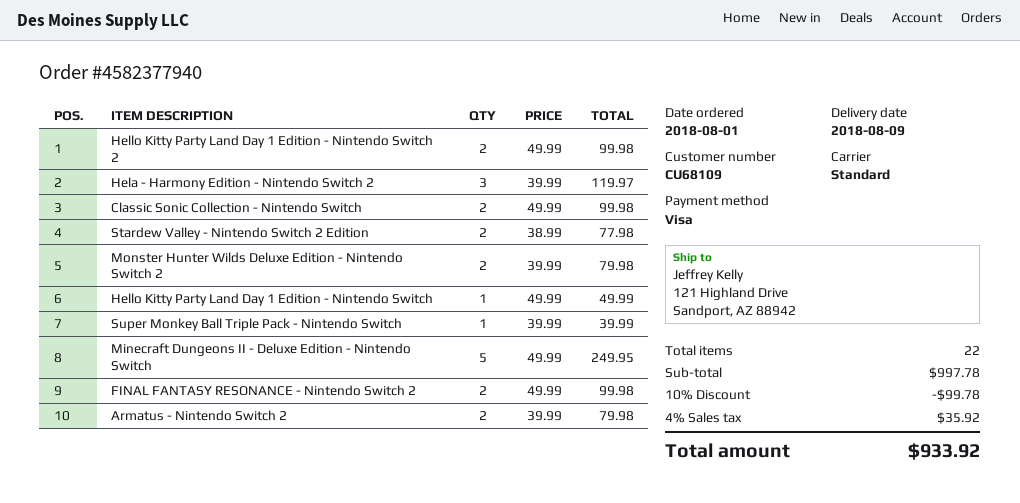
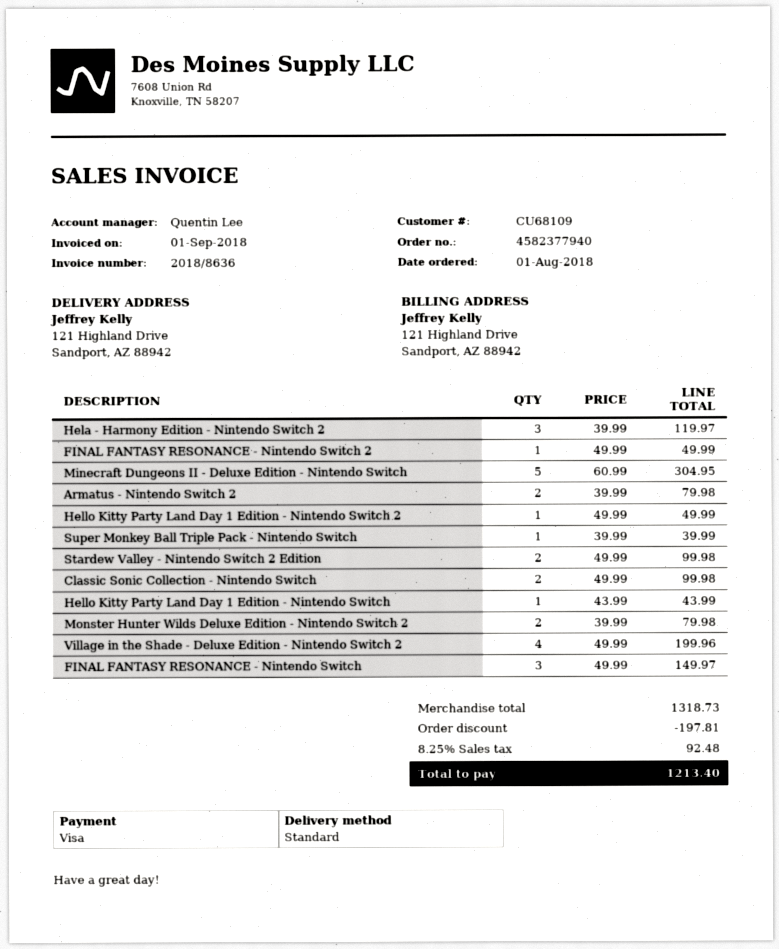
Hello Kitty Party Land Day 1 Edition - Nintendo Switch 2: 2 x 49.99 = 99.98 -> 1 x 49.99 = 49.99
Stardew Valley - Nintendo Switch 2 Edition: 2 x 38.99 = 77.98 -> 2 x 49.99 = 99.98
Hello Kitty Party Land Day 1 Edition - Nintendo Switch: 1 x 49.99 = 49.99 -> 1 x 43.99 = 43.99
Minecraft Dungeons II - Deluxe Edition - Nintendo Switch: 5 x 49.99 = 249.95 -> 5 x 60.99 = 304.95
FINAL FANTASY RESONANCE - Nintendo Switch 2: 2 x 49.99 = 99.98 -> 1 x 49.99 = 49.99
Village in the Shade - Deluxe Edition - Nintendo Switch 2: none -> 4 x 49.99 = 199.96
FINAL FANTASY RESONANCE - Nintendo Switch: none -> 3 x 49.99 = 149.97
subtotal: 997.78 -> 1318.73
discount: 99.78 -> 197.81
tax: 4% = 35.92 -> 8.25% = 92.48
total: 933.92 -> 1213.40

